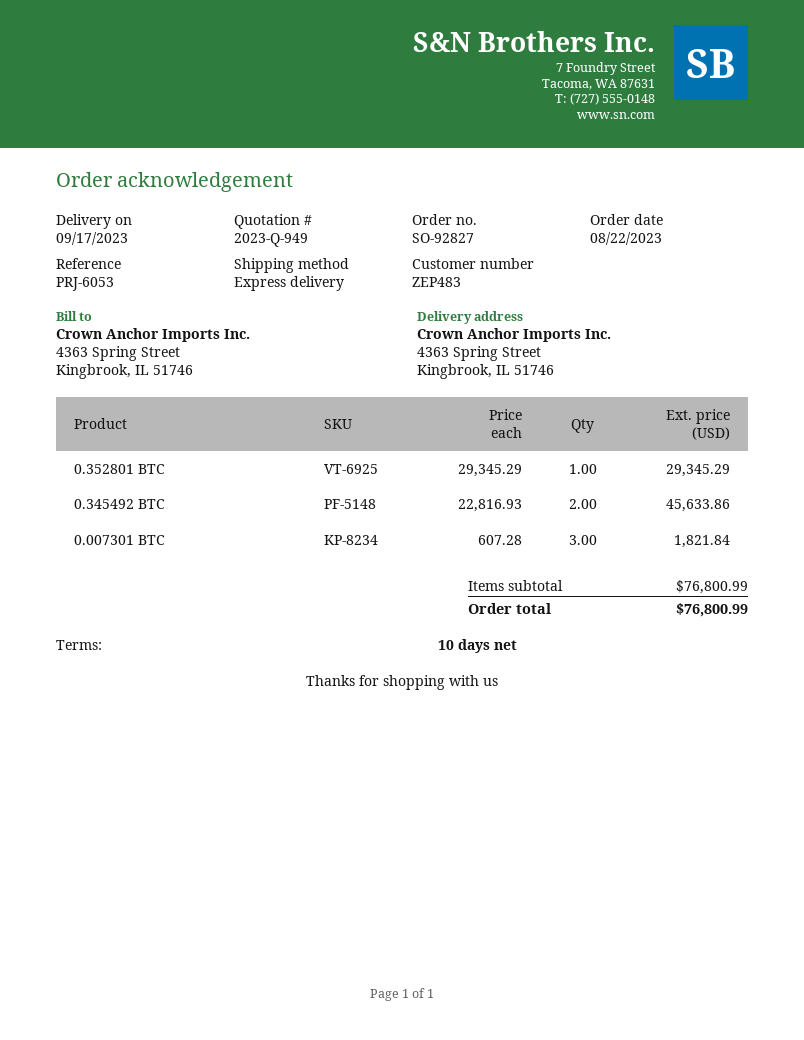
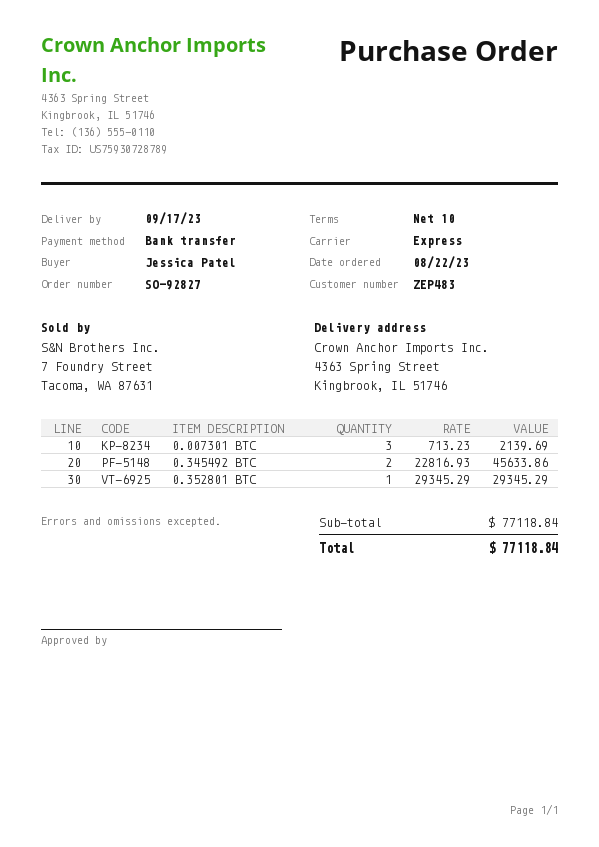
0.007301 BTC: 3 x 607.28 = 1821.84 -> 3 x 713.23 = 2139.69
subtotal: 76800.99 -> 77118.84
total: 76800.99 -> 77118.84

